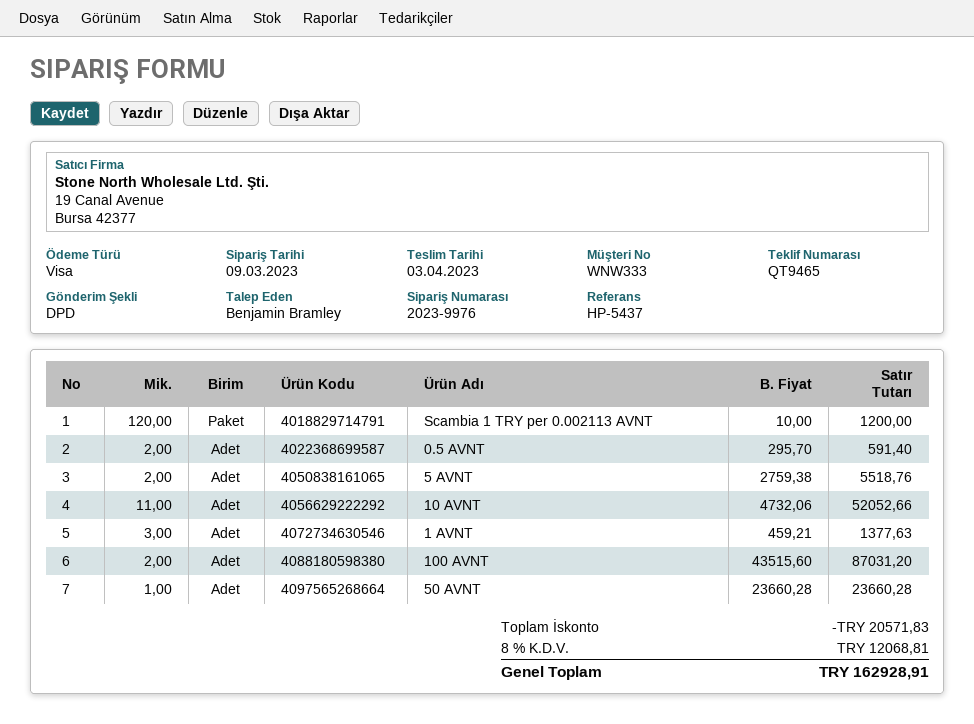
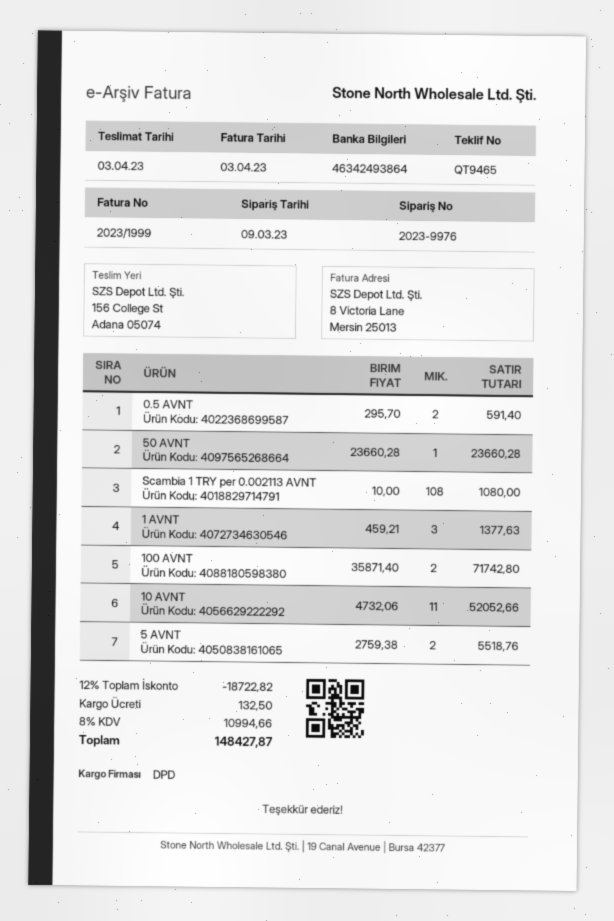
Scambia 1 TRY per 0.002113 AVNT: 120 x 10.00 = 1200.00 -> 108 x 10.00 = 1080.00
100 AVNT: 2 x 43515.60 = 87031.20 -> 2 x 35871.40 = 71742.80
discount: 20571.83 -> 18722.82
shipping: none -> 132.50
tax: 8% = 12068.81 -> 8% = 10994.66
total: 162928.91 -> 148427.87

